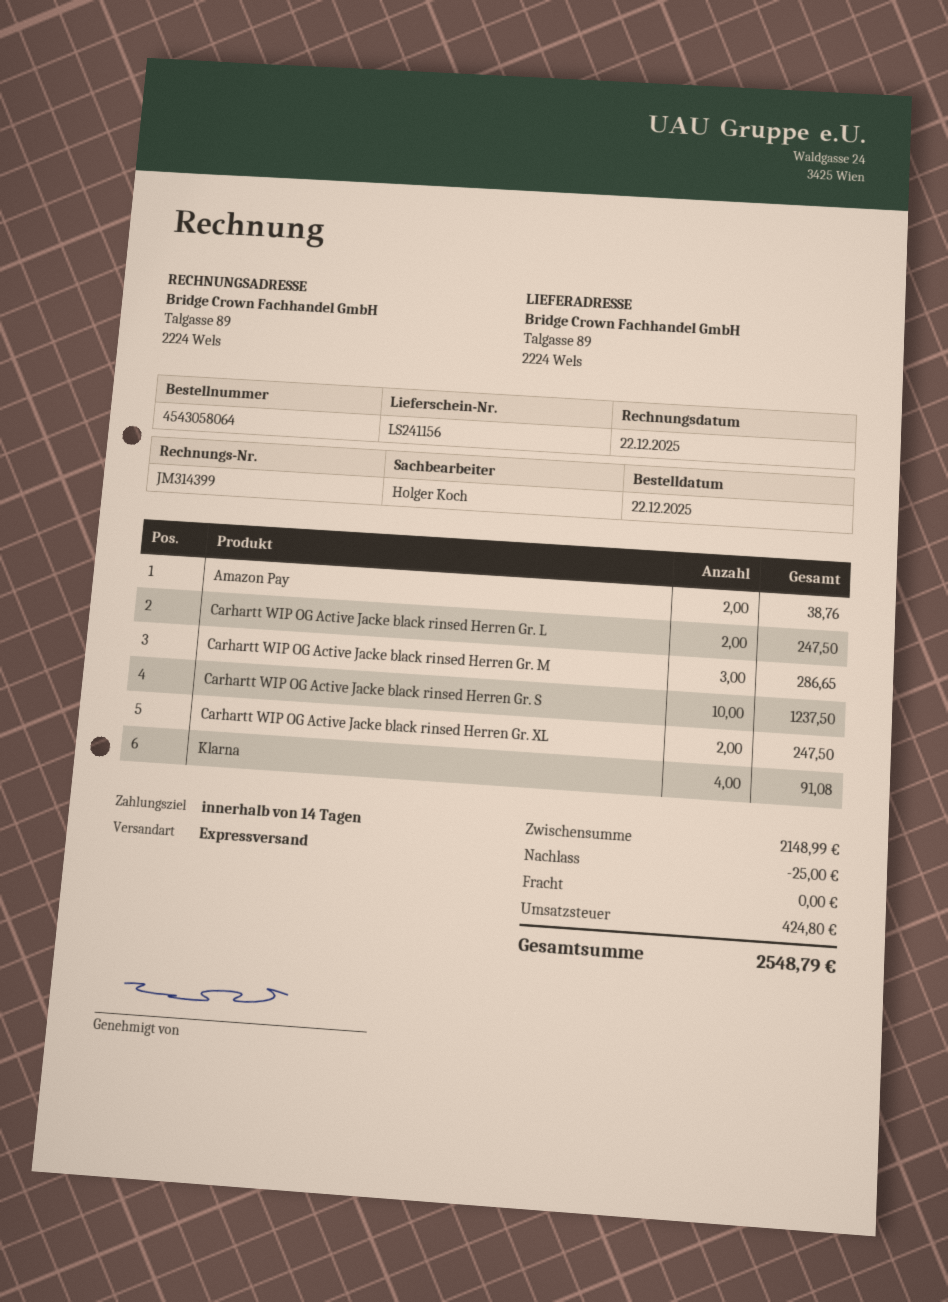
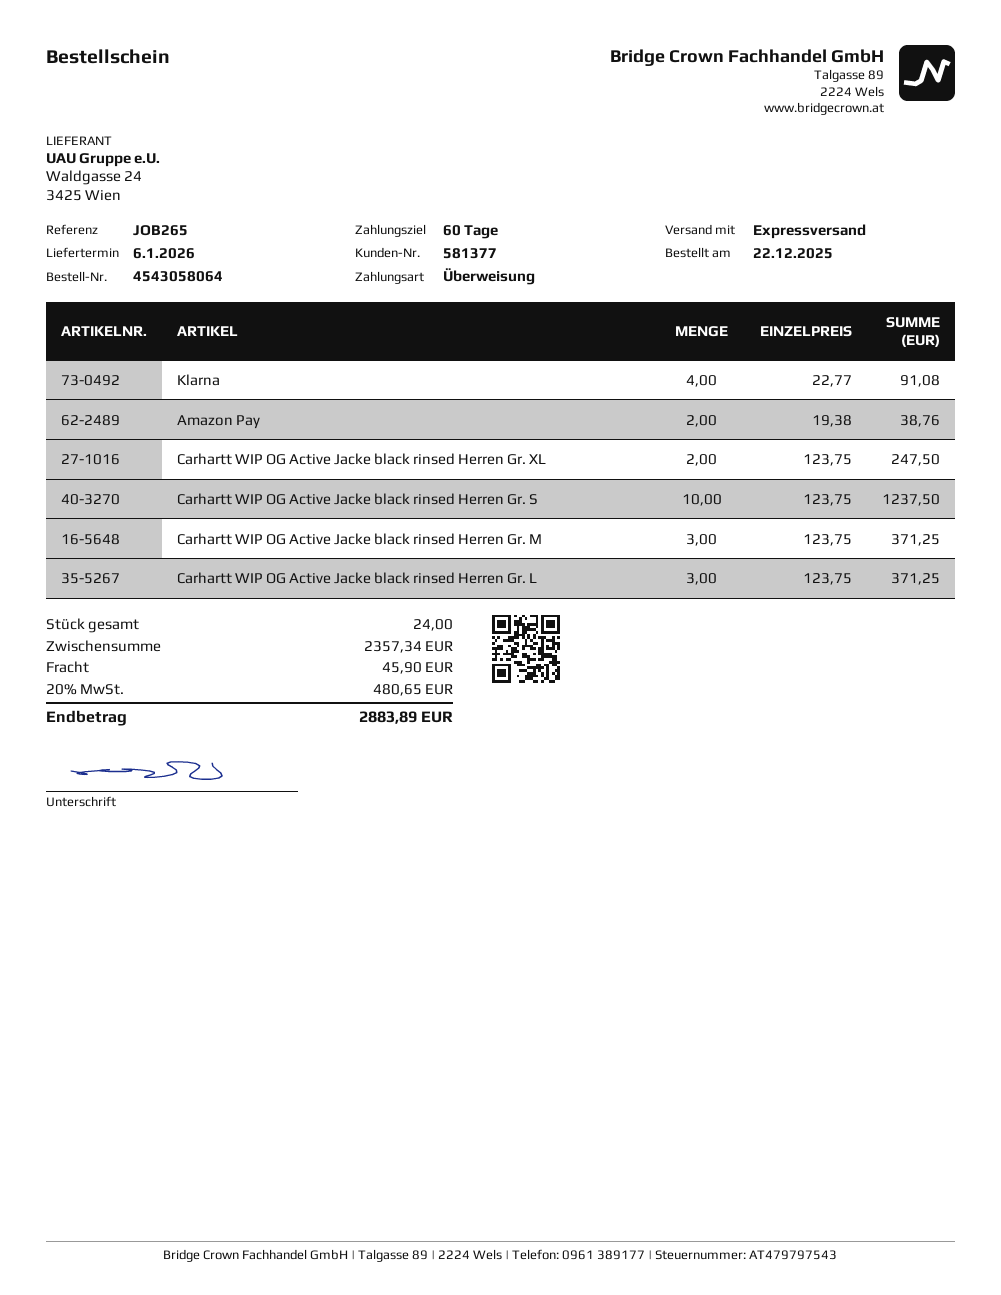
payment terms: 14 days -> 60 days
Carhartt WIP OG Active Jacke black rinsed Herren Gr. L: 2 for 247.50 -> 3 for 371.25
Carhartt WIP OG Active Jacke black rinsed Herren Gr. M: 3 for 286.65 -> 3 for 371.25
subtotal: 2148.99 -> 2357.34
discount: 25.00 -> none
shipping: 0.00 -> 45.90
tax: 424.80 -> 480.65
total: 2548.79 -> 2883.89

